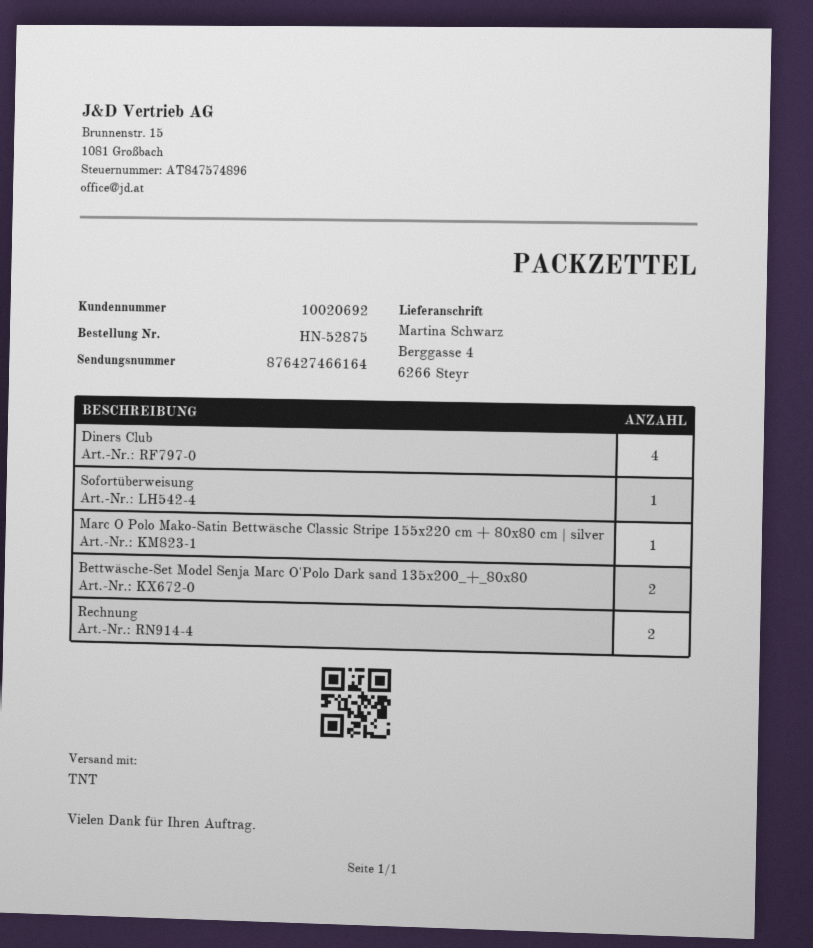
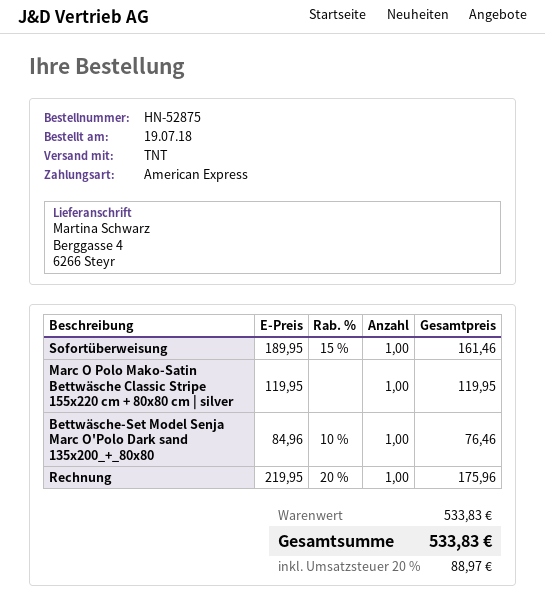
Diners Club: 4 -> none
Bettwäsche-Set Model Senja Marc O'Polo Dark sand 135x200_+_80x80: 2 -> 1
Rechnung: 2 -> 1

